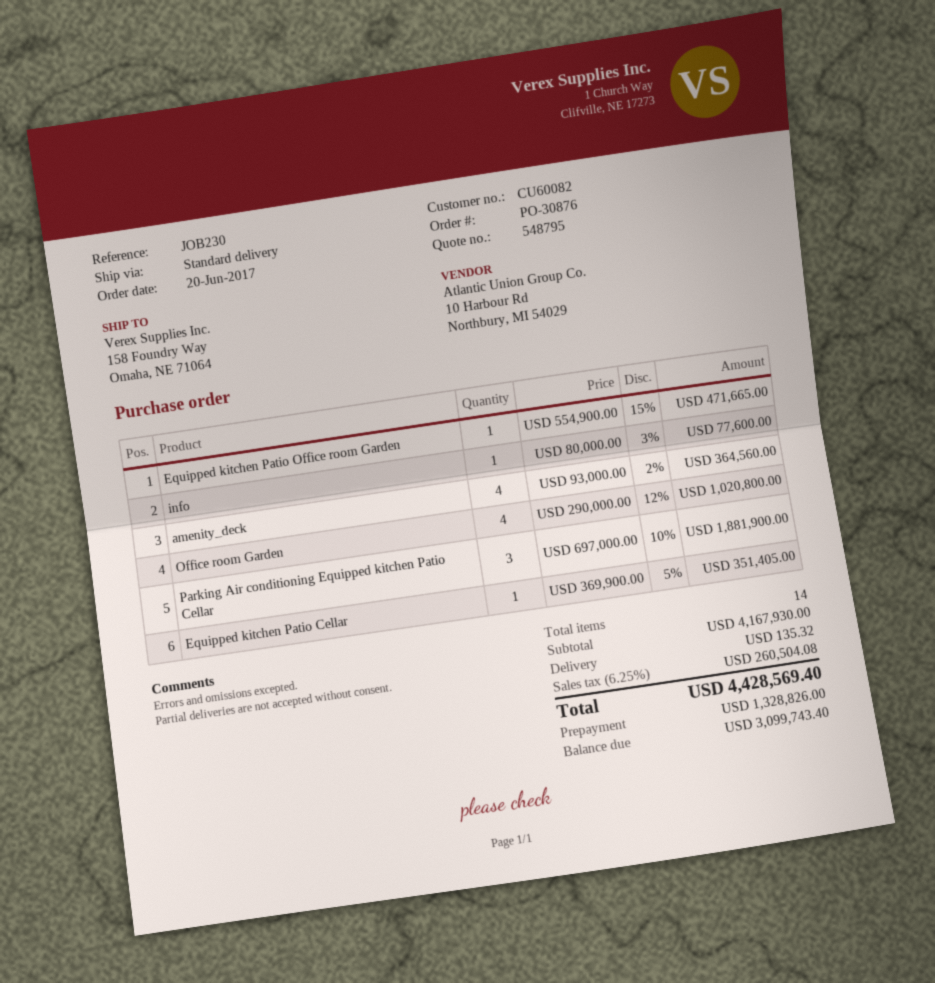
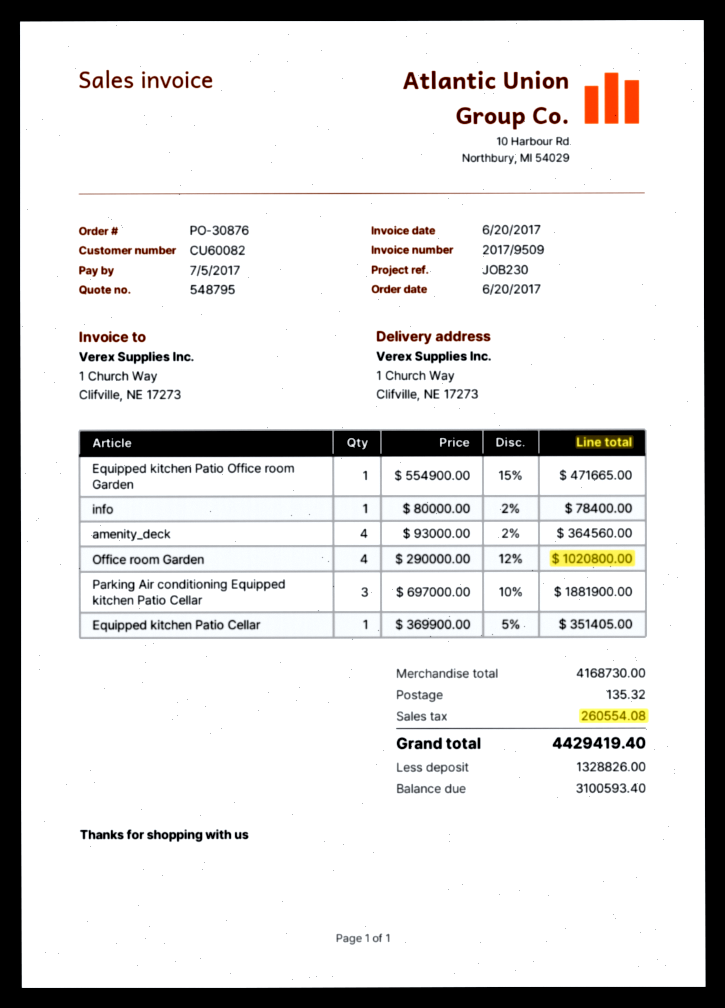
ship to: 158 Foundry Way, Omaha, NE 71064 -> 1 Church Way, Clifville, NE 17273
info: 1 x 80000.00 - 3% = 77600.00 -> 1 x 80000.00 - 2% = 78400.00
subtotal: 4167930.00 -> 4168730.00
tax: 260504.08 -> 260554.08
total: 4428569.40 -> 4429419.40
balance: 3099743.40 -> 3100593.40

